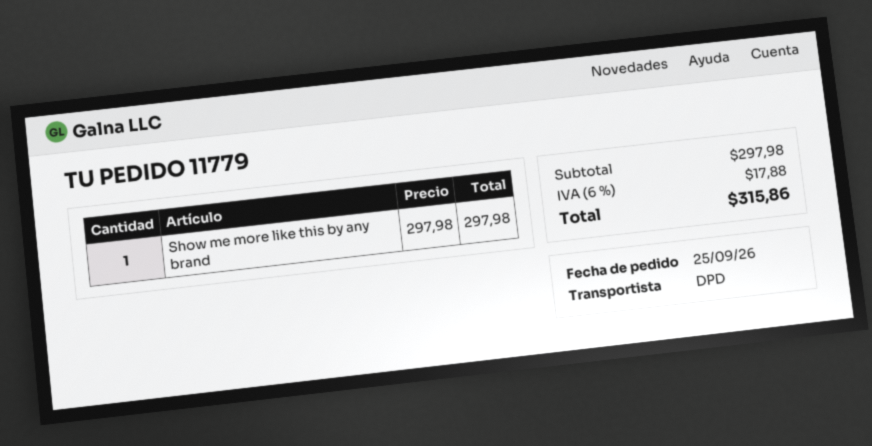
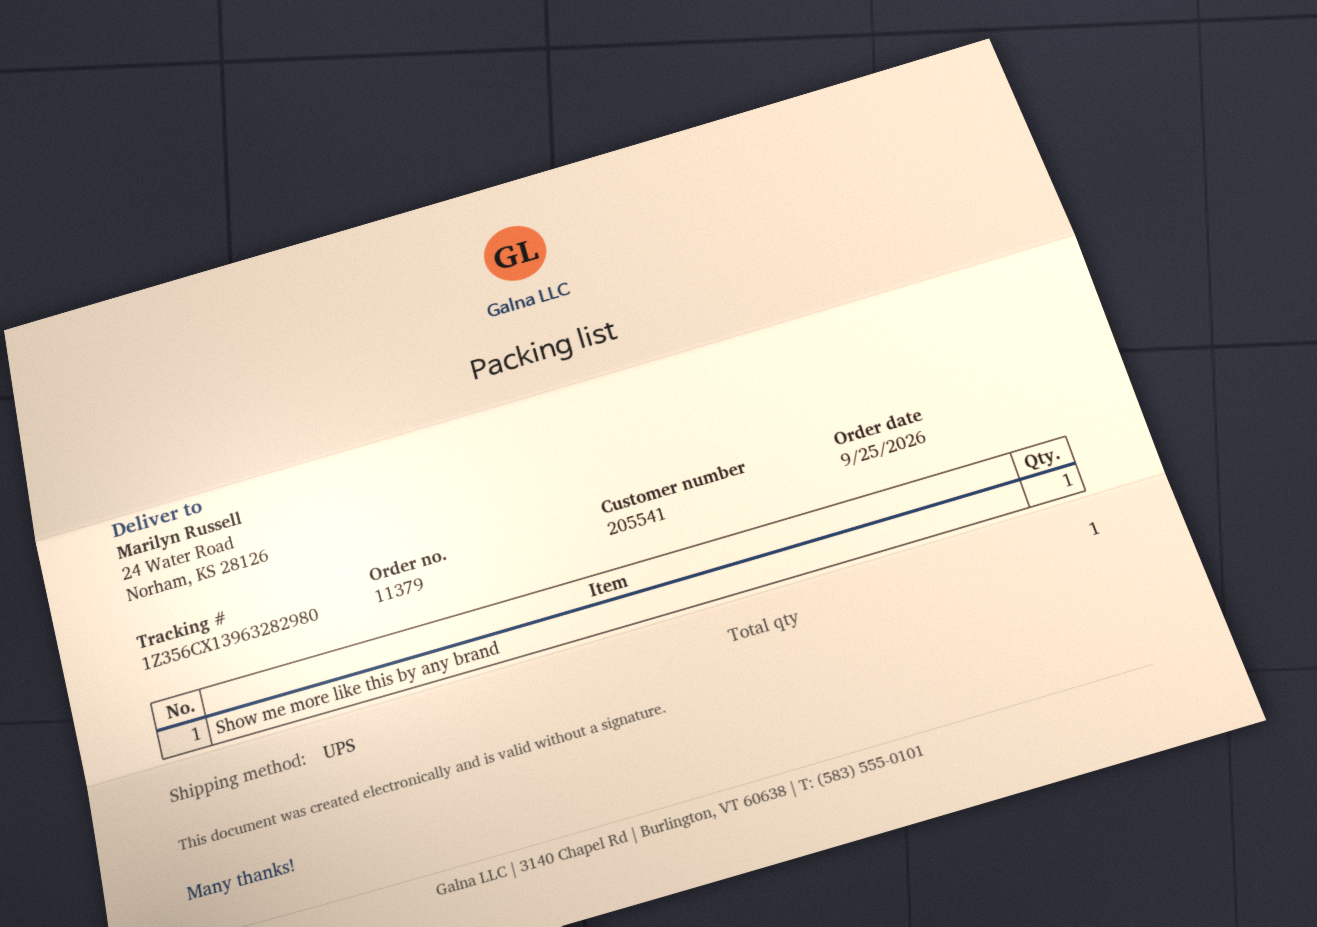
order number: 11779 -> 11379
shipping method: DPD -> UPS

